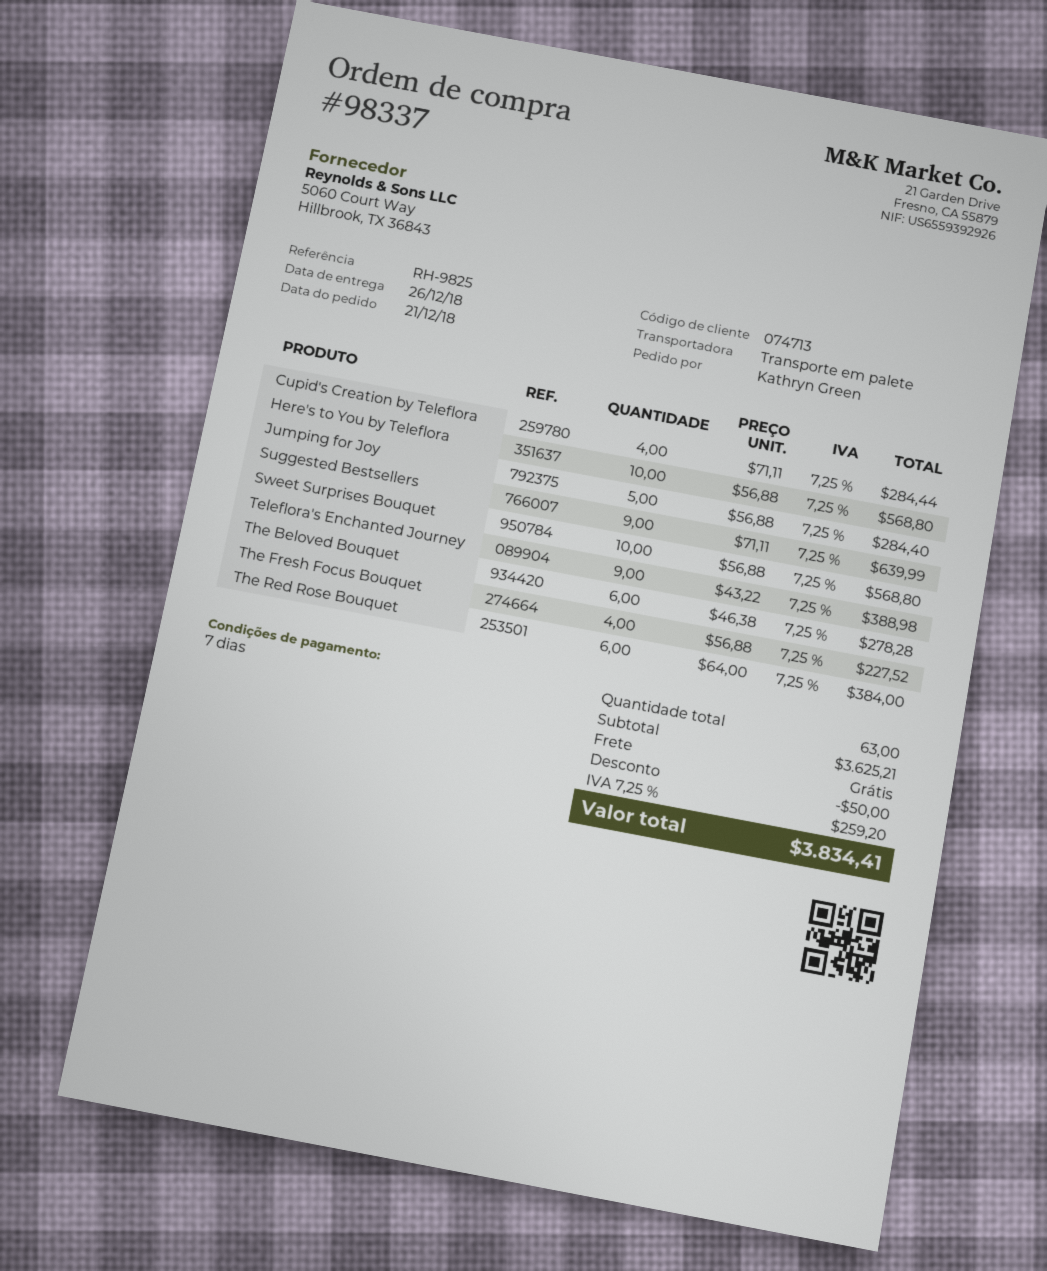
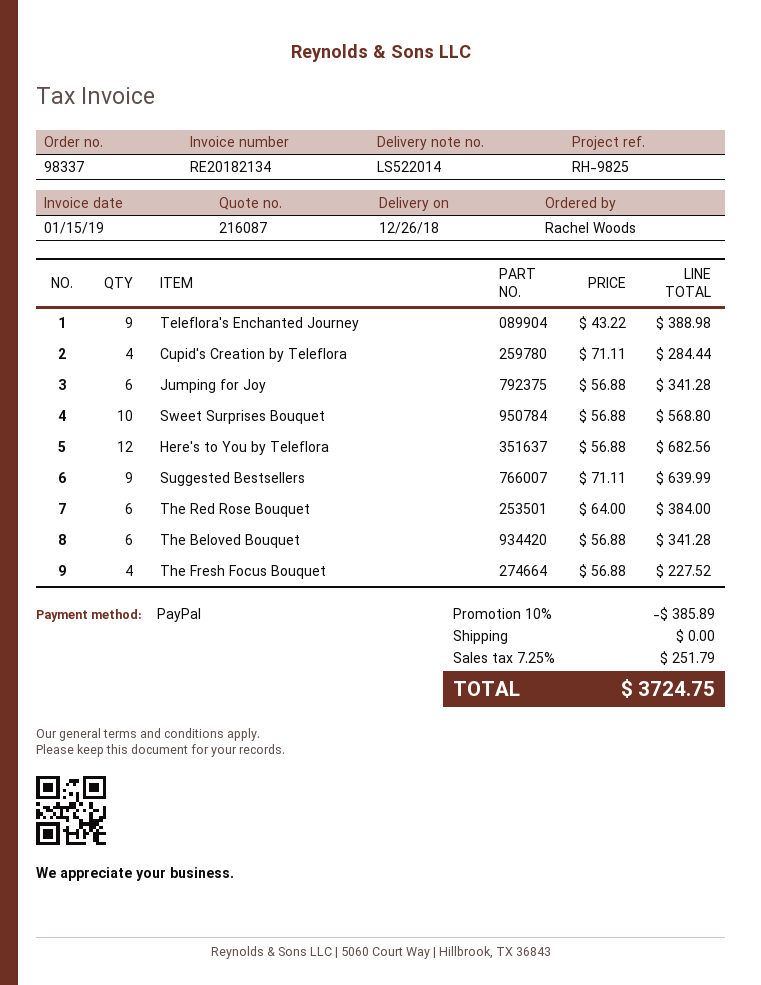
ordered by: Kathryn Green -> Rachel Woods
Here's to You by Teleflora: 10 x 56.88 = 568.80 -> 12 x 56.88 = 682.56
Jumping for Joy: 5 x 56.88 = 284.40 -> 6 x 56.88 = 341.28
The Beloved Bouquet: 6 x 46.38 = 278.28 -> 6 x 56.88 = 341.28
discount: 50.00 -> 385.89
tax: 7.25% = 259.20 -> 7.25% = 251.79
total: 3834.41 -> 3724.75

